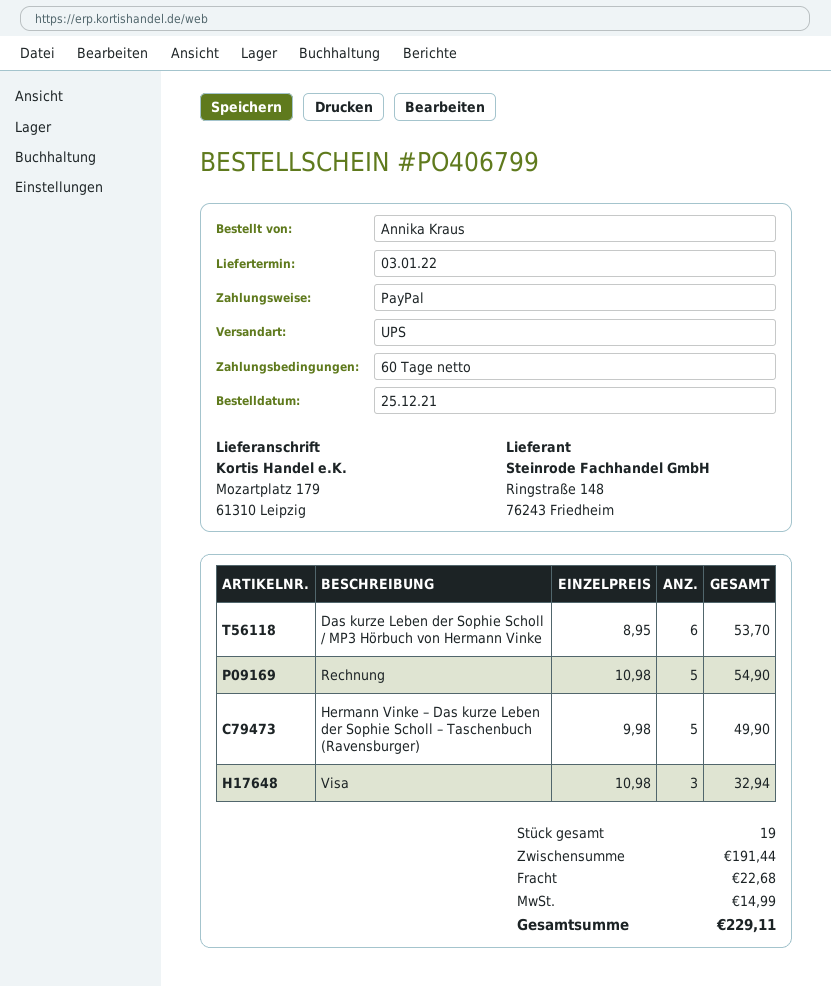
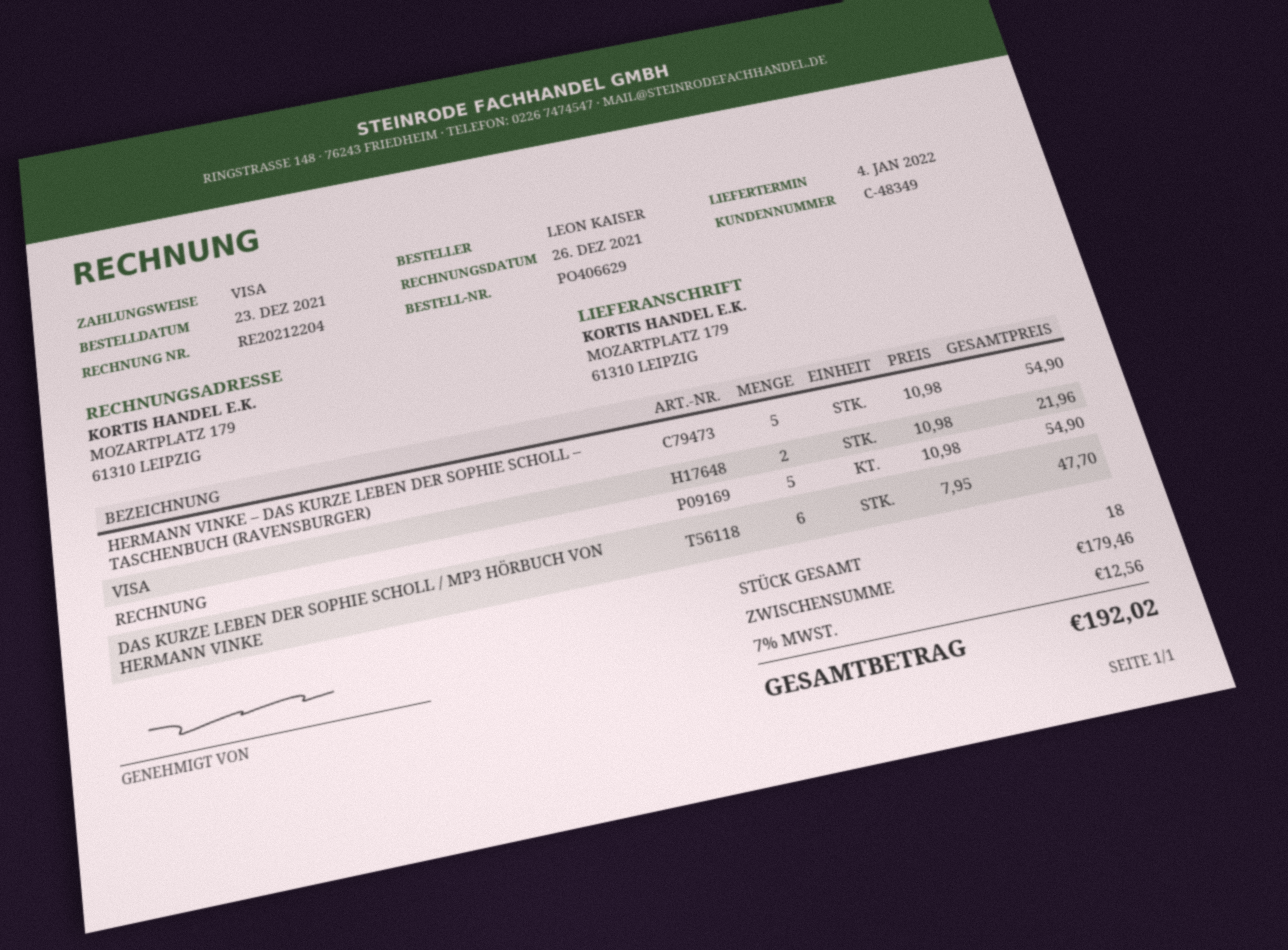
order number: PO406799 -> PO406629
order date: 2021-12-25 -> 2021-12-23
delivery date: 2022-01-03 -> 2022-01-04
ordered by: Annika Kraus -> LEON KAISER
payment method: PayPal -> Visa
Das kurze Leben der Sophie Scholl / MP3 Hörbuch von Hermann Vinke: 6 x 8.95 = 53.70 -> 6 x 7.95 = 47.70
Hermann Vinke – Das kurze Leben der Sophie Scholl – Taschenbuch (Ravensburger): 5 x 9.98 = 49.90 -> 5 x 10.98 = 54.90
Visa: 3 x 10.98 = 32.94 -> 2 x 10.98 = 21.96
total quantity: 19 -> 18
subtotal: 191.44 -> 179.46
shipping: 22.68 -> none
tax: 14.99 -> 12.56
total: 229.11 -> 192.02

